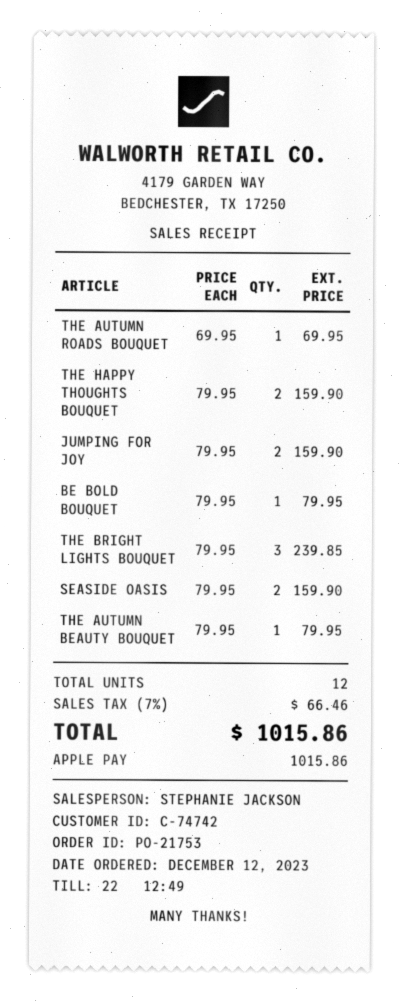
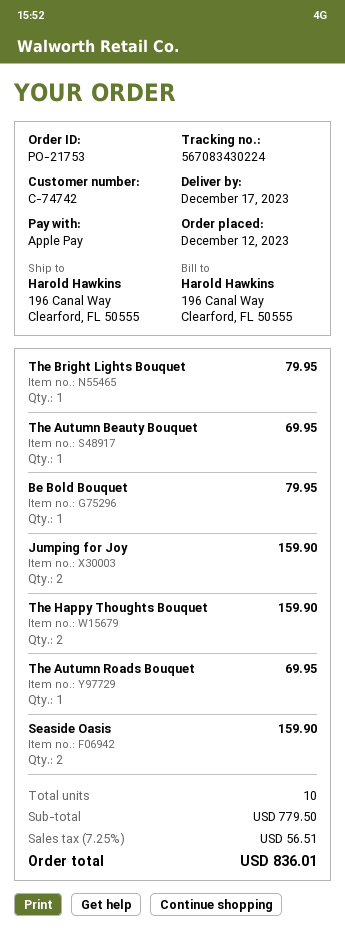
THE BRIGHT LIGHTS BOUQUET: 3 for 239.85 -> 1 for 79.95
THE AUTUMN BEAUTY BOUQUET: 1 for 79.95 -> 1 for 69.95
total quantity: 12 -> 10
tax: 7% = 66.46 -> 7.25% = 56.51
total: 1015.86 -> 836.01

